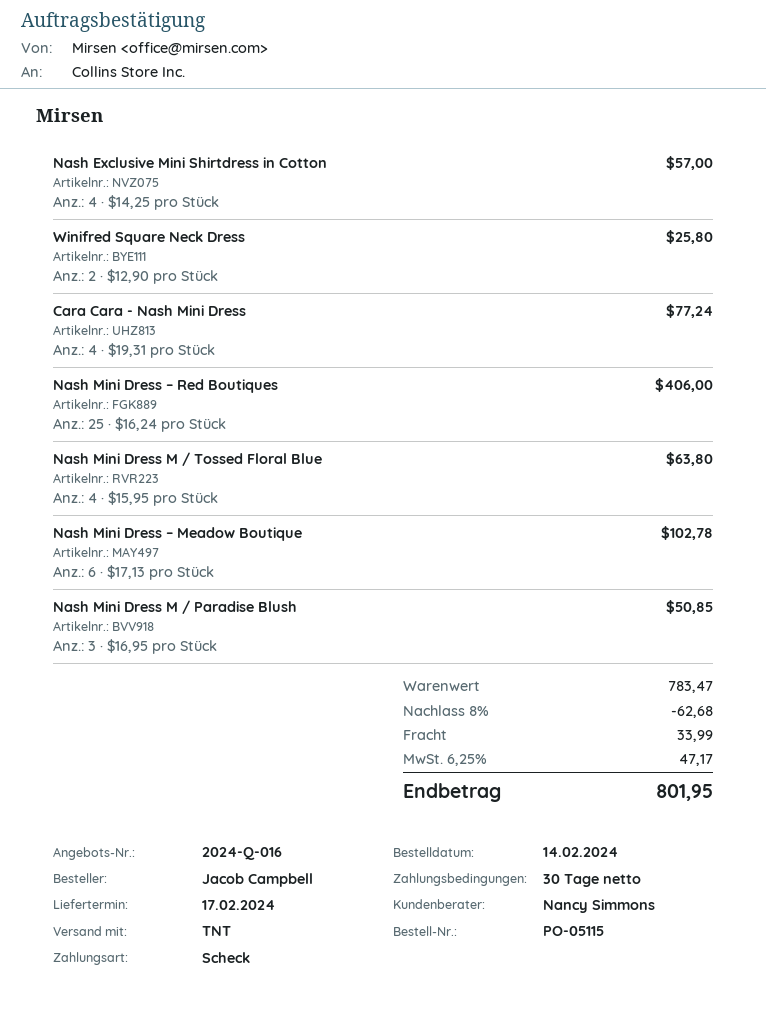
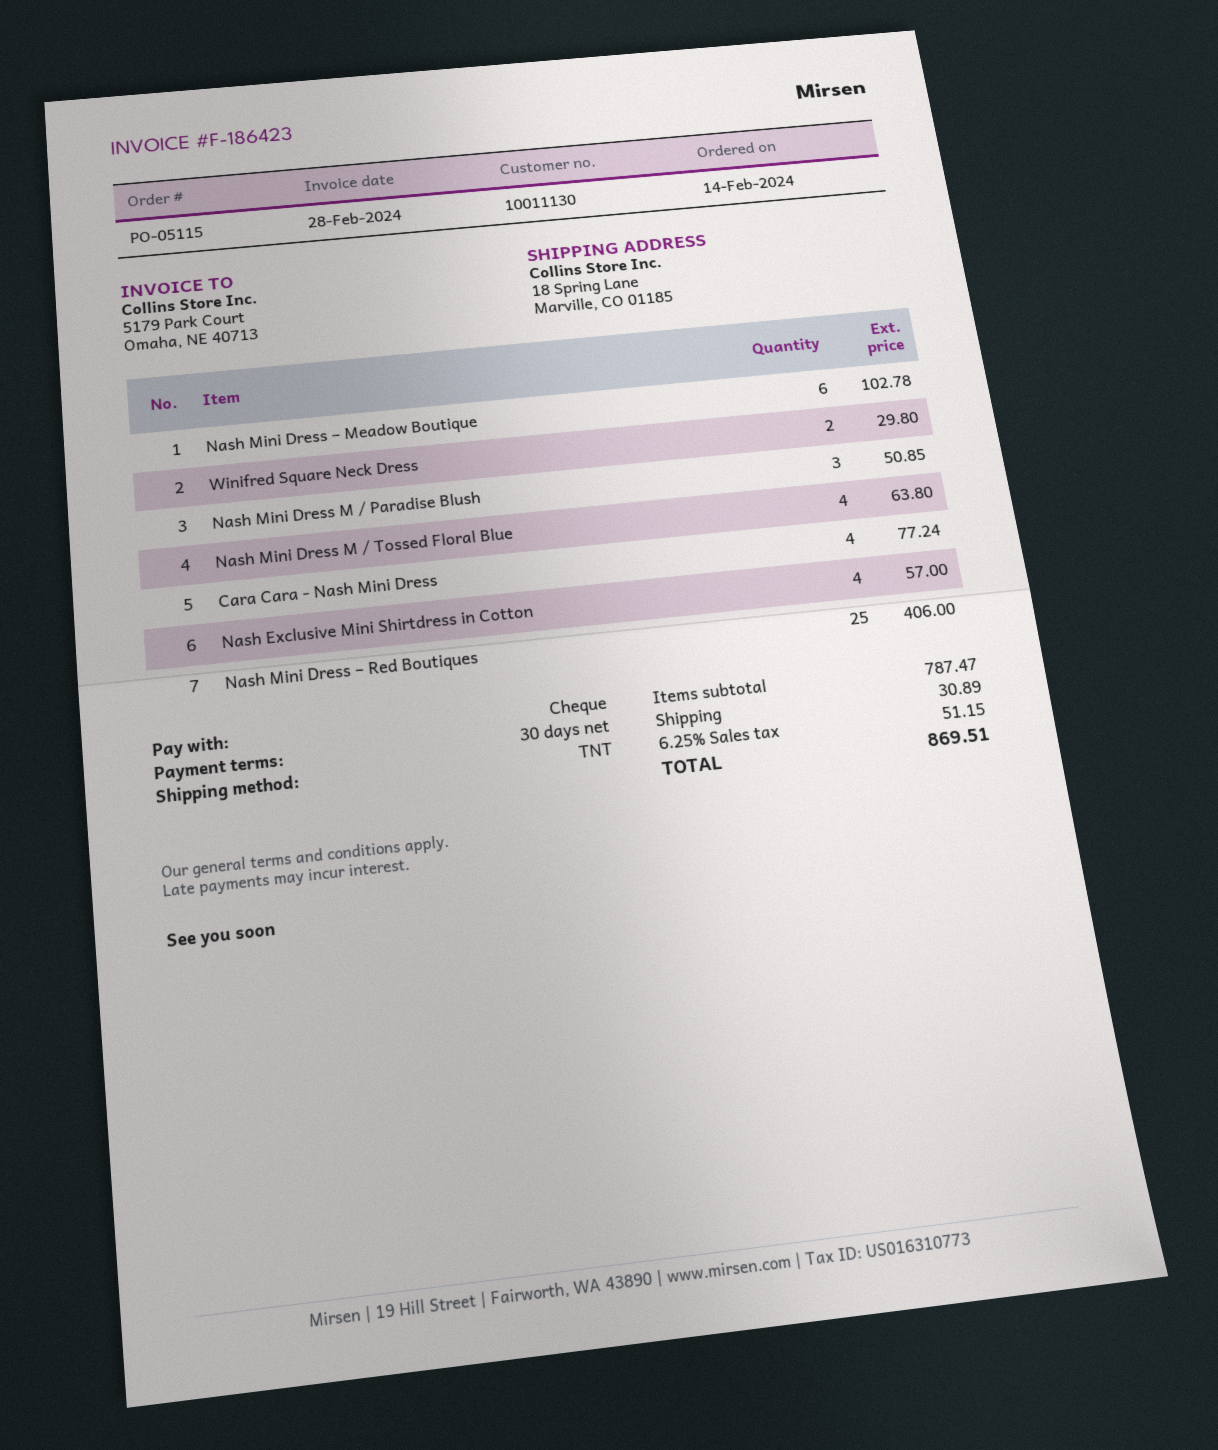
Winifred Square Neck Dress: 2 for 25.80 -> 2 for 29.80
subtotal: 783.47 -> 787.47
discount: 8% = 62.68 -> none
shipping: 33.99 -> 30.89
tax: 6.25% = 47.17 -> 6.25% = 51.15
total: 801.95 -> 869.51

